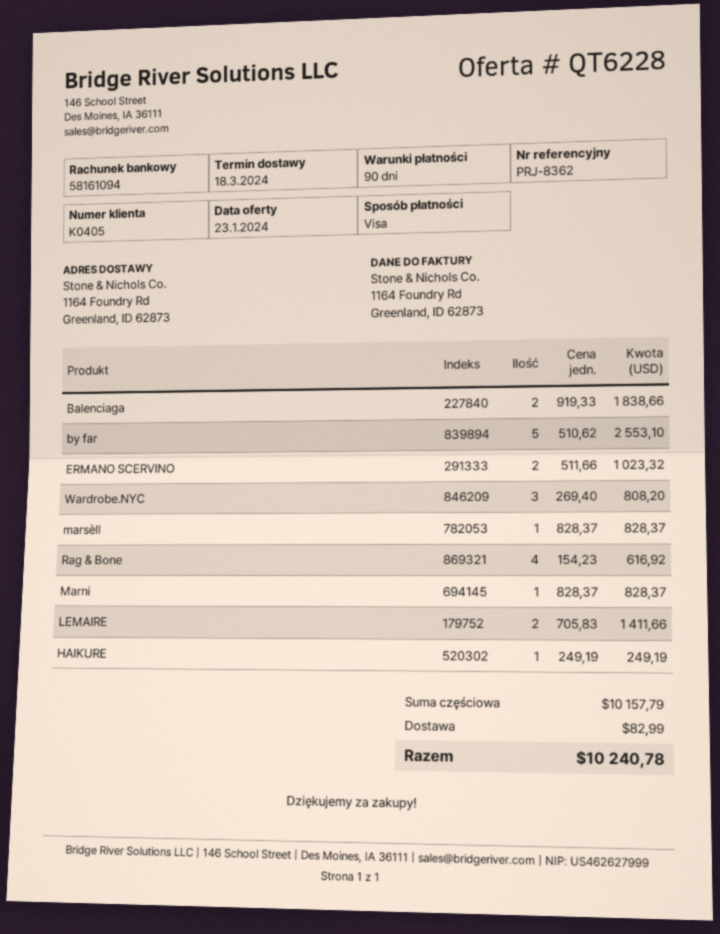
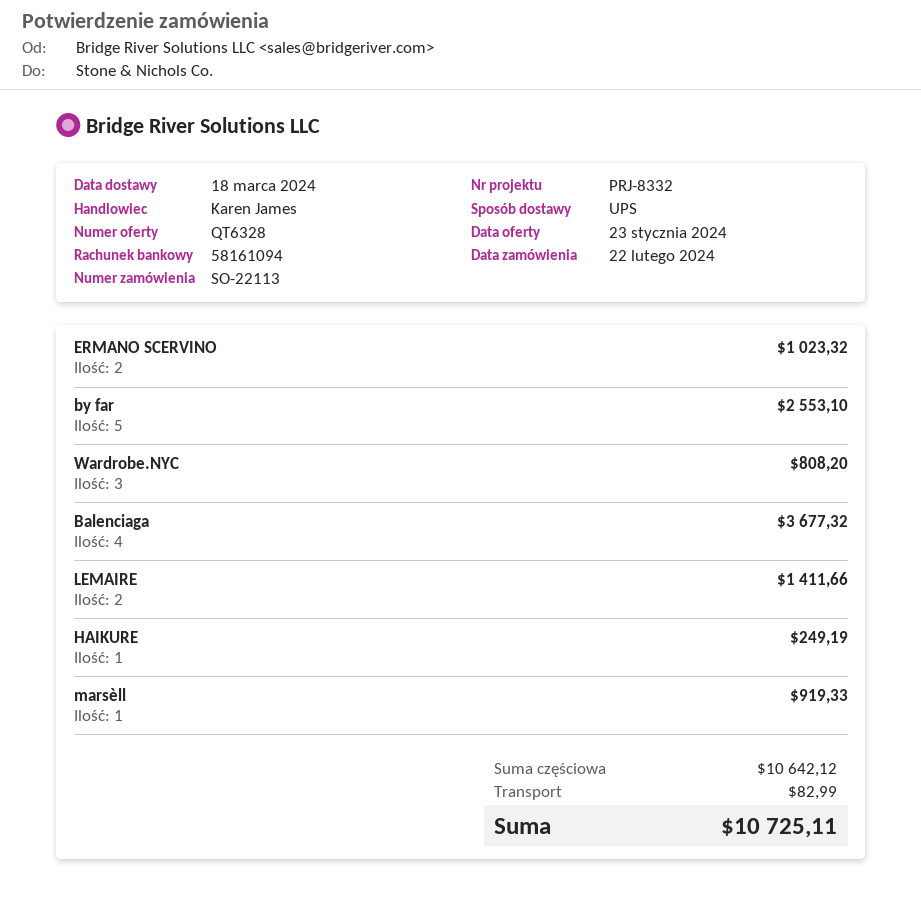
quote number: QT6228 -> QT6328
reference: PRJ-8362 -> PRJ-8332
Balenciaga: 2 for 1838.66 -> 4 for 3677.32
marsèll: 1 for 828.37 -> 1 for 919.33
Rag & Bone: 4 for 616.92 -> none
Marni: 1 for 828.37 -> none
subtotal: 10157.79 -> 10642.12
total: 10240.78 -> 10725.11

